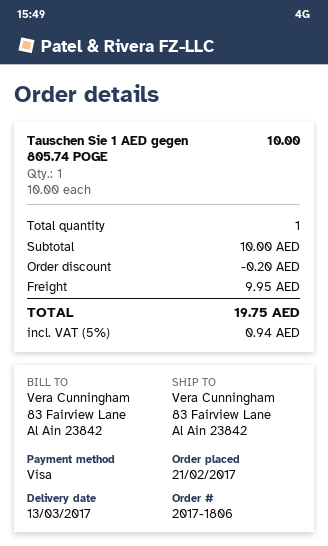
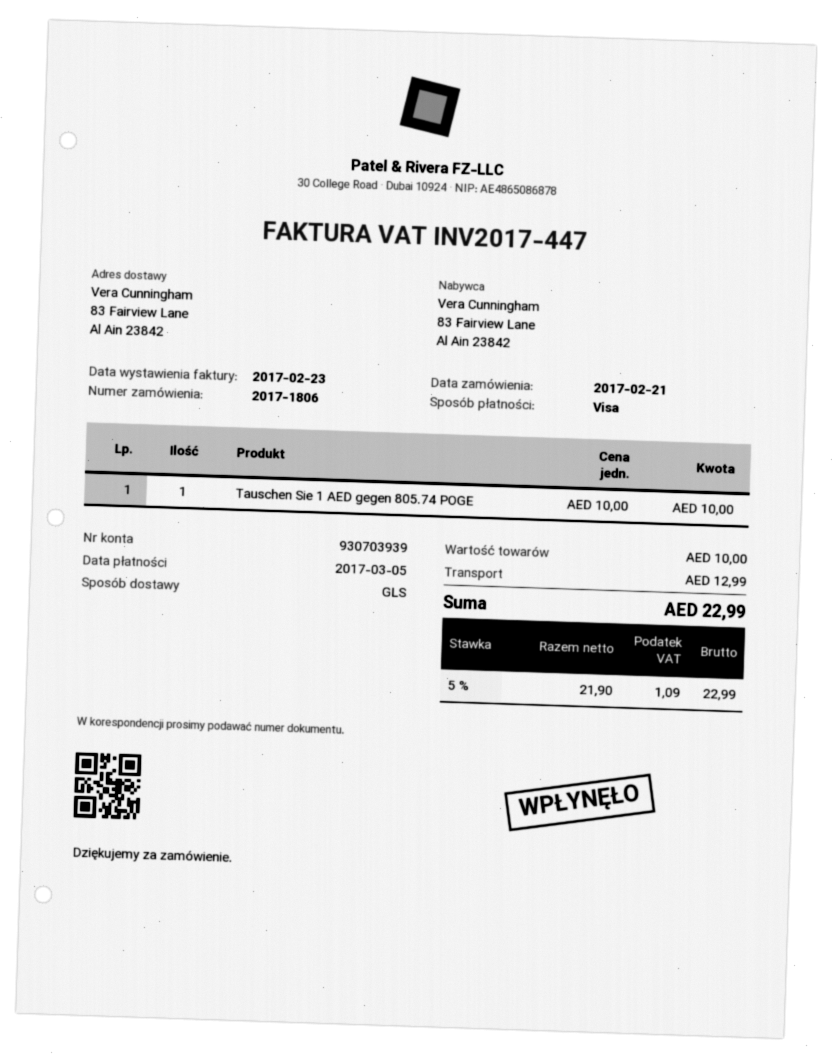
discount: 0.20 -> none
shipping: 9.95 -> 12.99
tax: 5% = 0.94 -> 5% = 1.09
total: 19.75 -> 22.99

